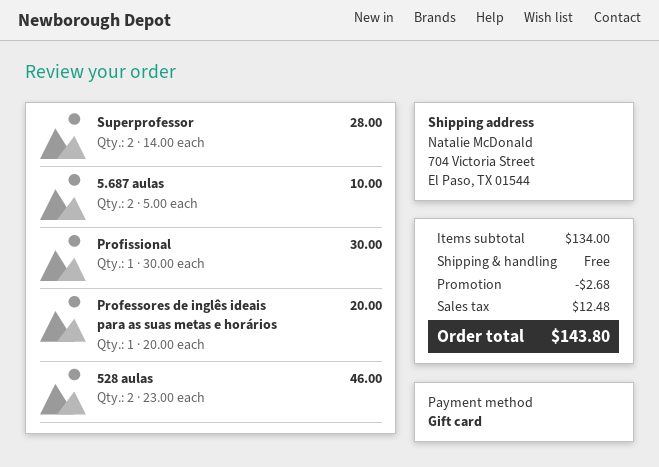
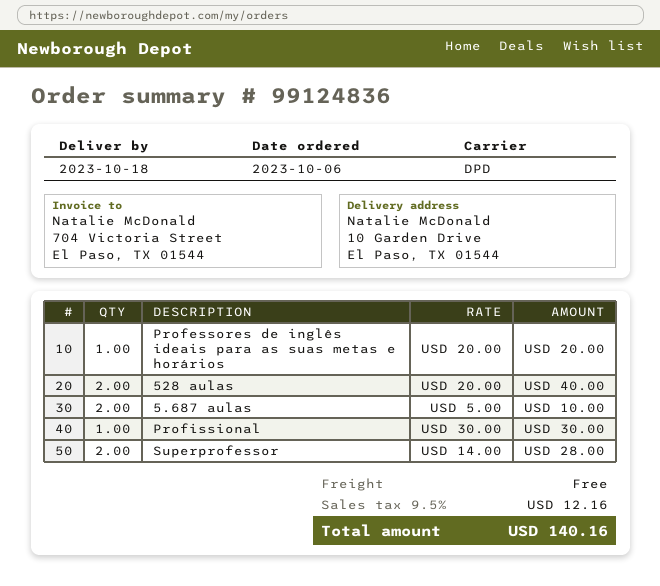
ship to: 704 Victoria Street, El Paso, TX 01544 -> 10 Garden Drive, El Paso, TX 01544
528 aulas: 2 x 23.00 = 46.00 -> 2 x 20.00 = 40.00
discount: 2.68 -> none
tax: 12.48 -> 12.16
total: 143.80 -> 140.16

